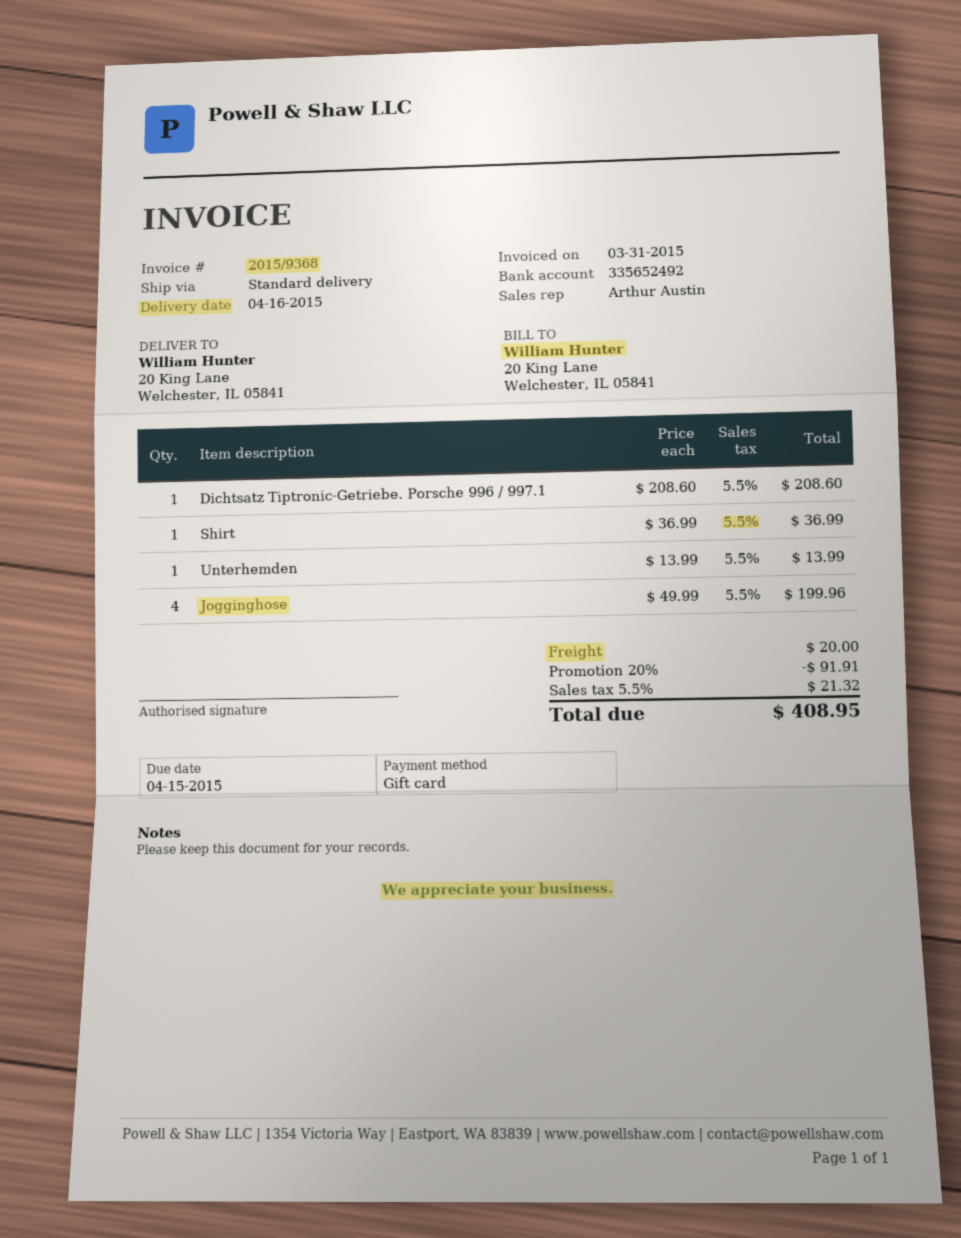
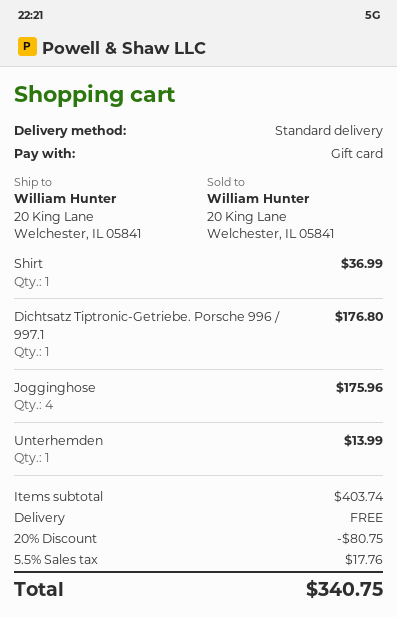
Dichtsatz Tiptronic-Getriebe. Porsche 996 / 997.1: 1 for 208.60 -> 1 for 176.80
Jogginghose: 4 for 199.96 -> 4 for 175.96
discount: 20% = 91.91 -> 20% = 80.75
shipping: 20.00 -> 0.00
tax: 5.5% = 21.32 -> 5.5% = 17.76
total: 408.95 -> 340.75

